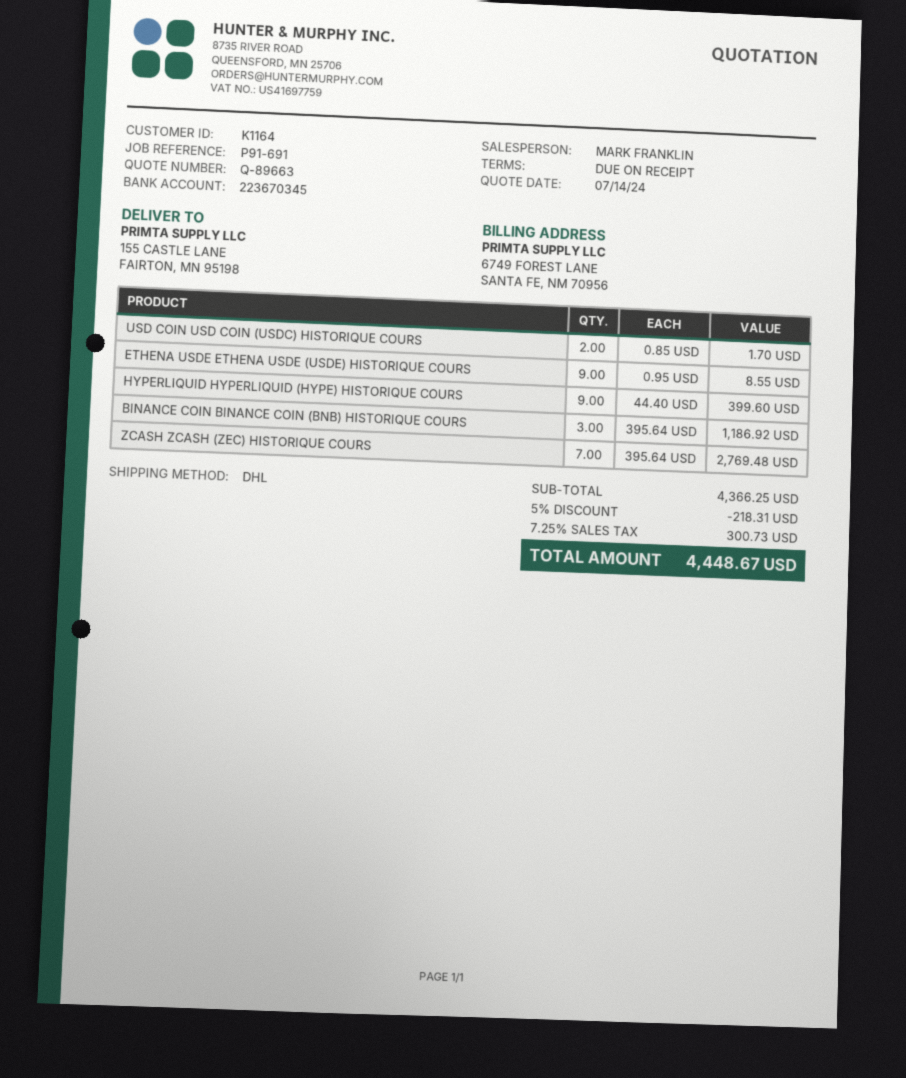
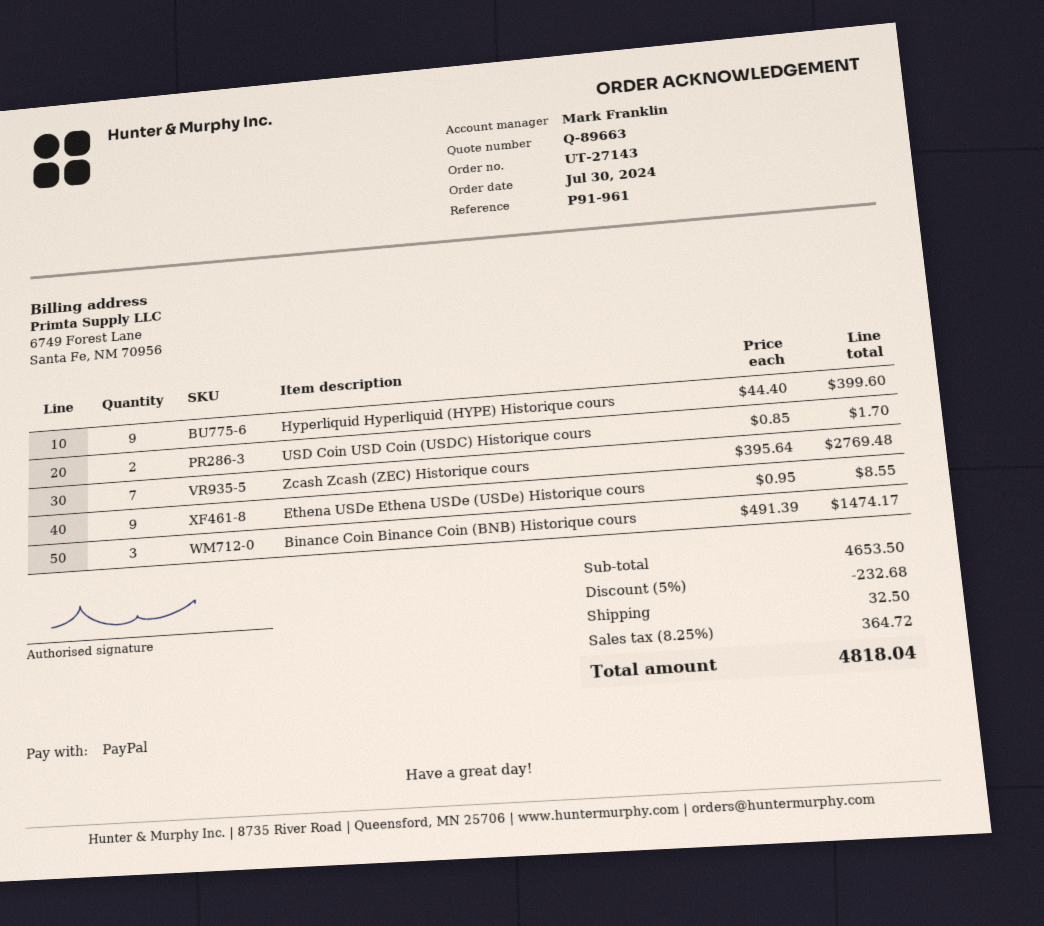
reference: P91-691 -> P91-961
BINANCE COIN BINANCE COIN (BNB) HISTORIQUE COURS: 3 x 395.64 = 1186.92 -> 3 x 491.39 = 1474.17
subtotal: 4366.25 -> 4653.50
discount: 5% = 218.31 -> 5% = 232.68
shipping: none -> 32.50
tax: 7.25% = 300.73 -> 8.25% = 364.72
total: 4448.67 -> 4818.04

